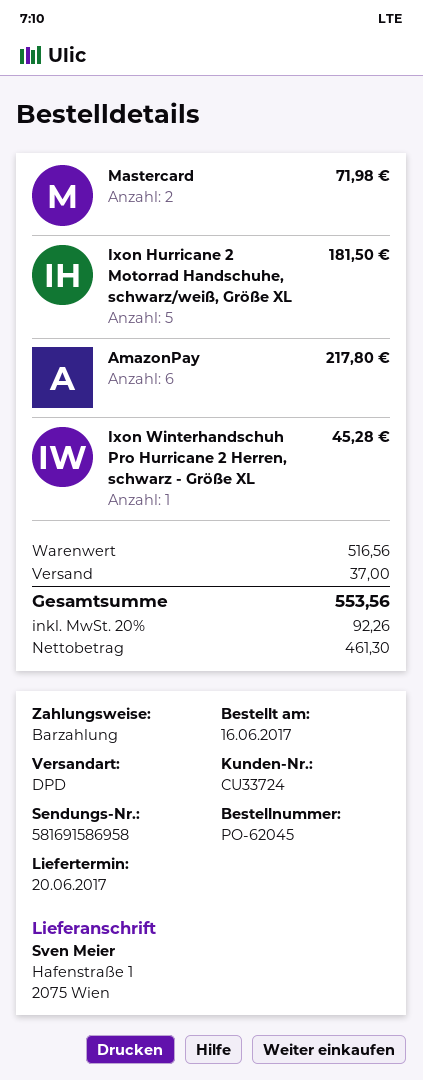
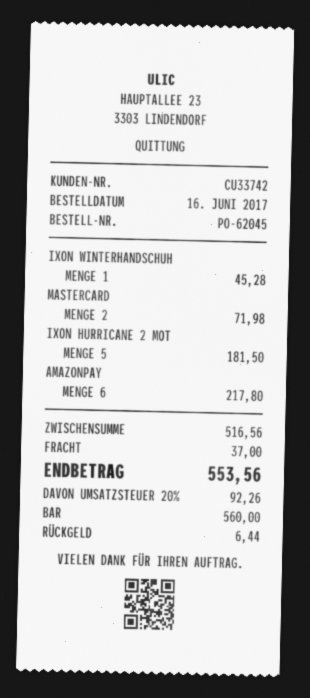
customer number: CU33724 -> CU33742

